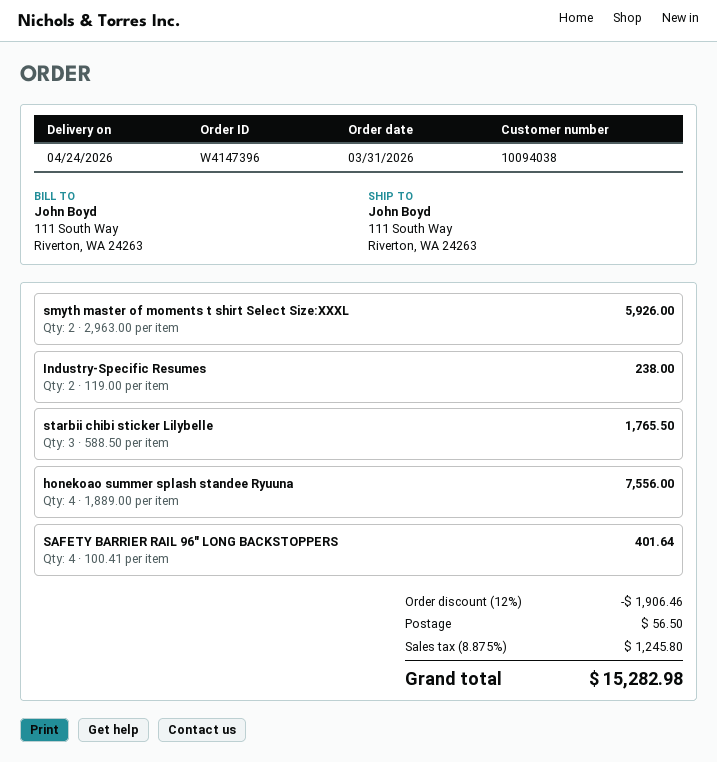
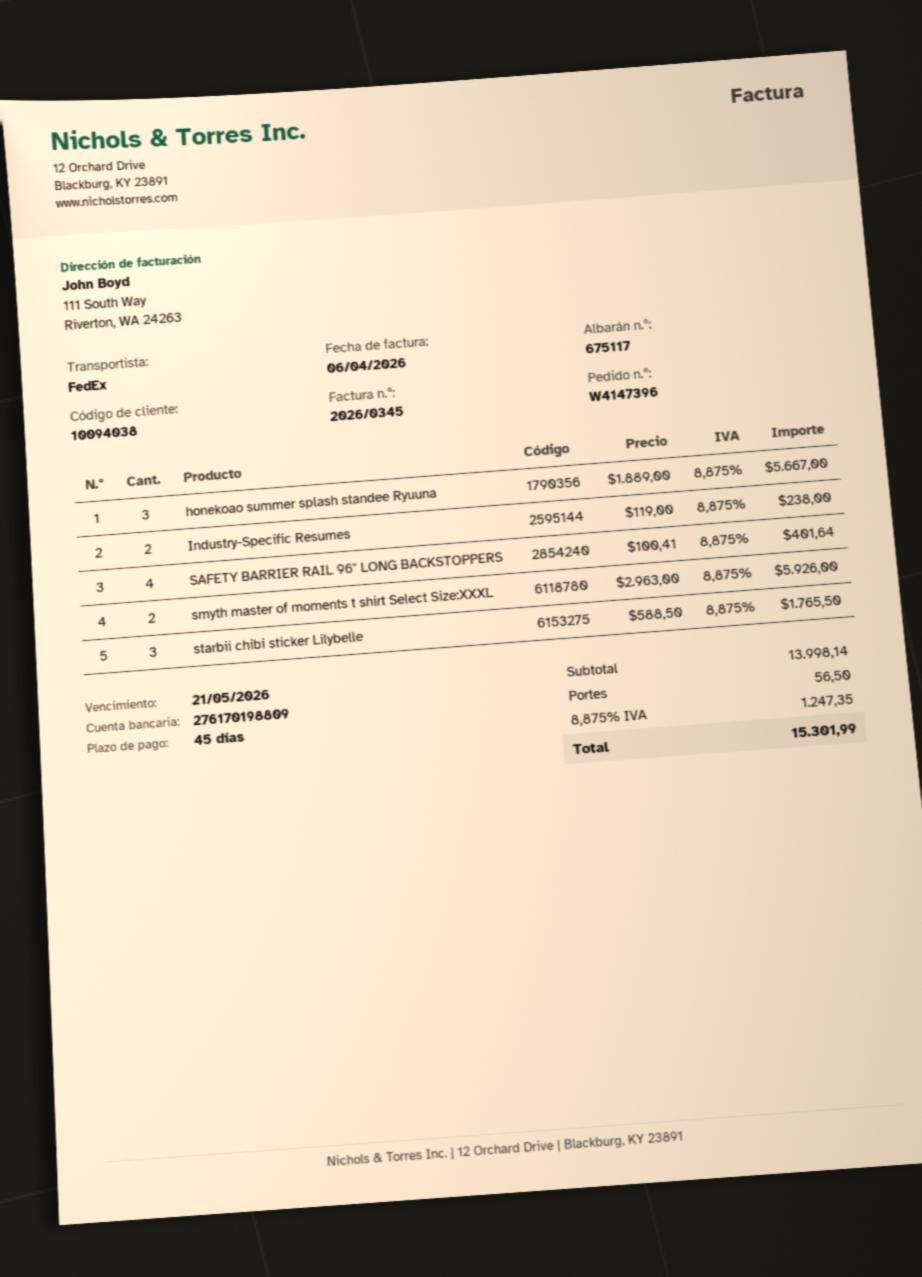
honekoao summer splash standee Ryuuna: 4 x 1889.00 = 7556.00 -> 3 x 1889.00 = 5667.00
discount: 12% = 1906.46 -> none
tax: 8.875% = 1245.80 -> 8.875% = 1247.35
total: 15282.98 -> 15301.99

